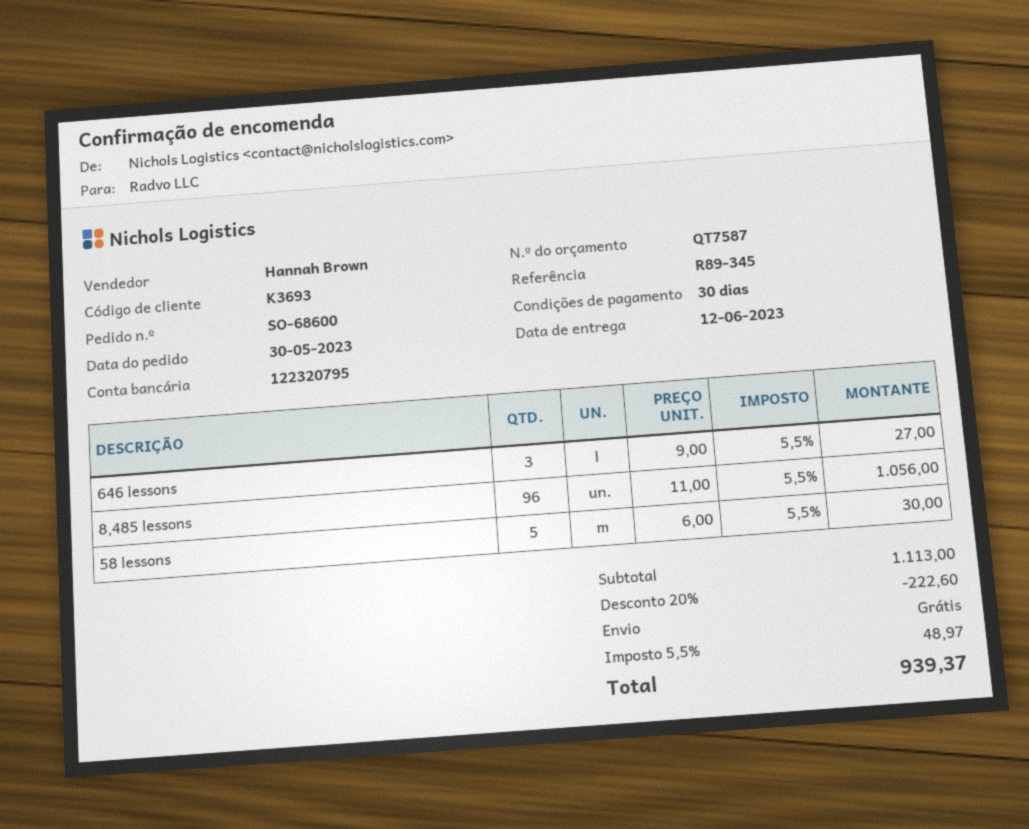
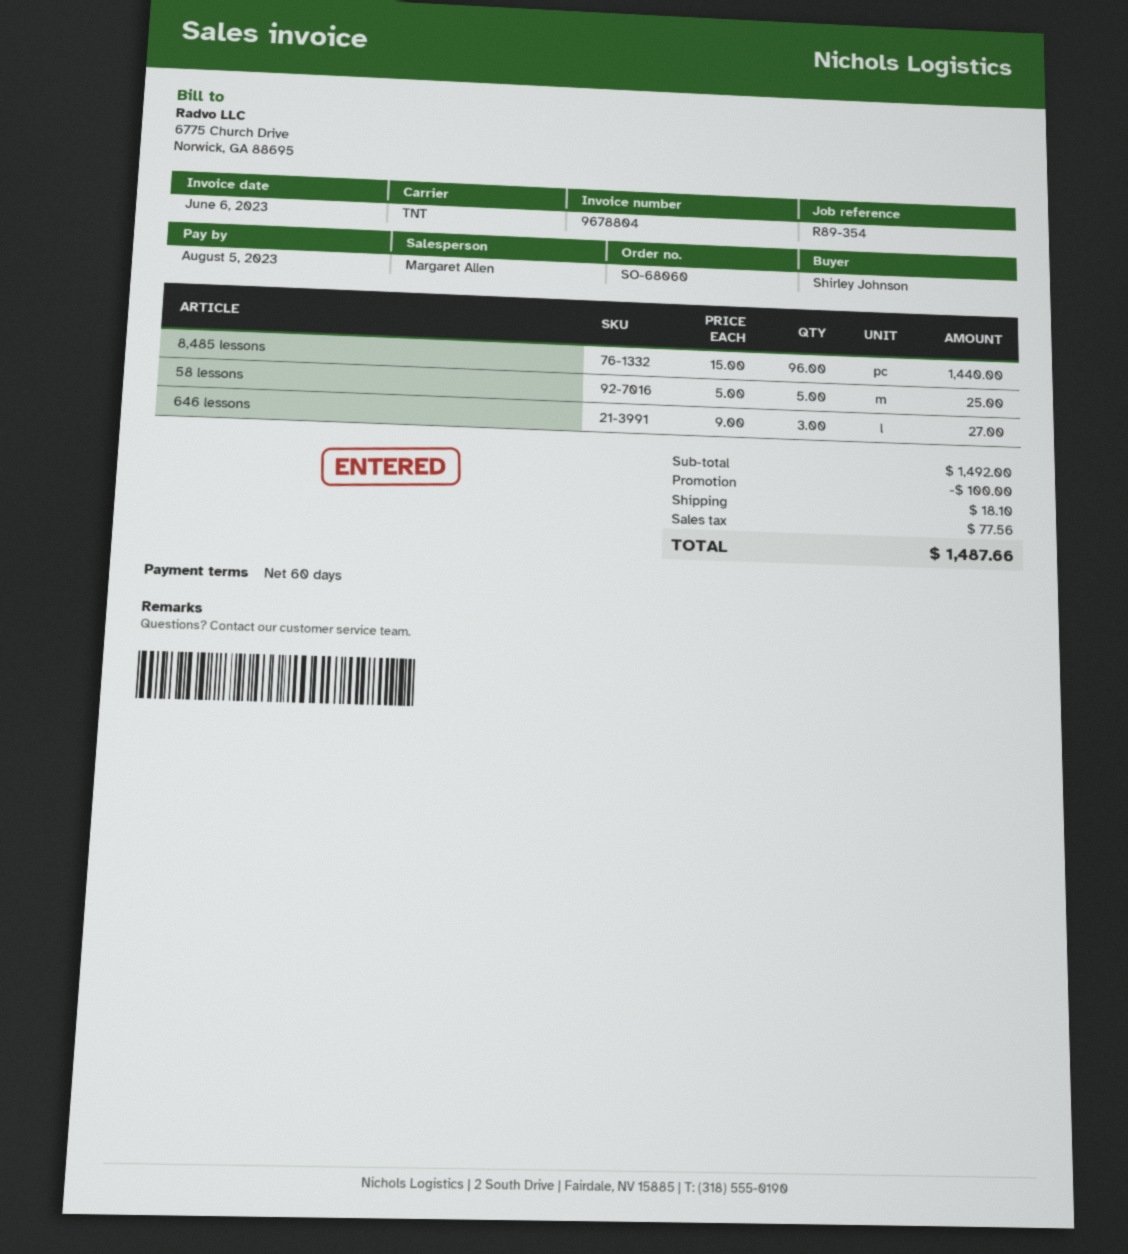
order number: SO-68600 -> SO-68060
payment terms: 30 days -> 60 days
reference: R89-345 -> R89-354
sales rep: Hannah Brown -> Margaret Allen
8,485 lessons: 96 x 11.00 = 1056.00 -> 96 x 15.00 = 1440.00
58 lessons: 5 x 6.00 = 30.00 -> 5 x 5.00 = 25.00
subtotal: 1113.00 -> 1492.00
discount: 222.60 -> 100.00
shipping: 0.00 -> 18.10
tax: 48.97 -> 77.56
total: 939.37 -> 1487.66

